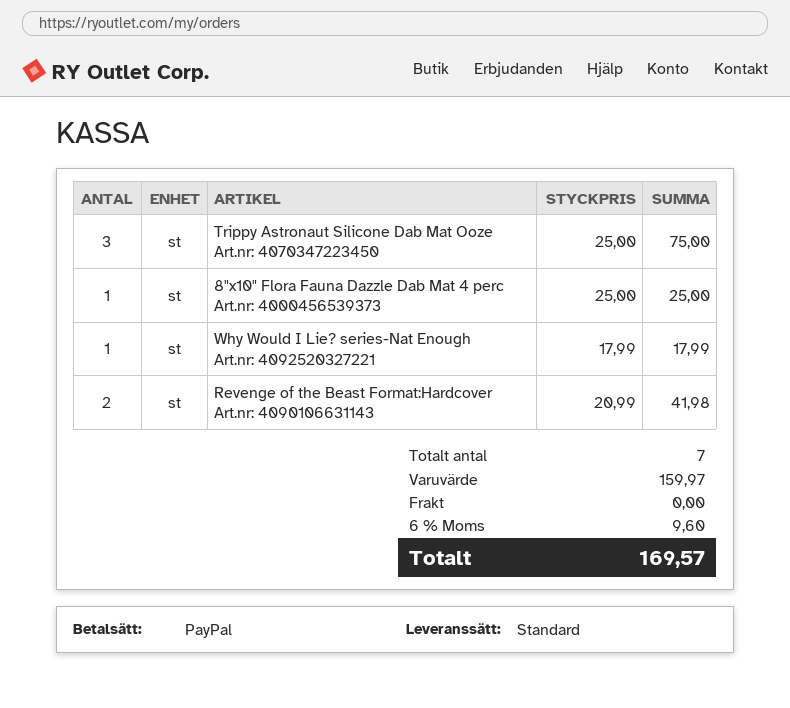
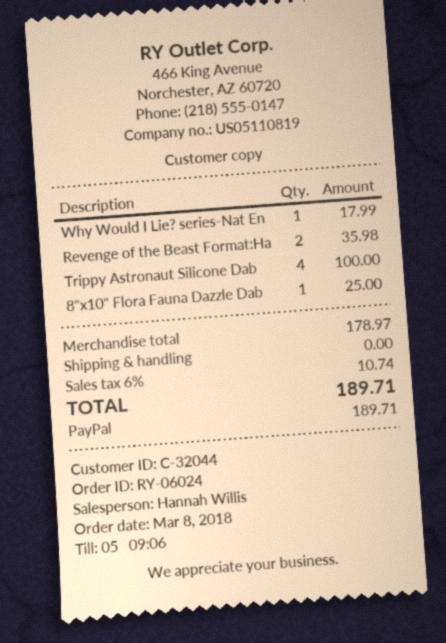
Trippy Astronaut Silicone Dab Mat Ooze: 3 for 75.00 -> 4 for 100.00
Revenge of the Beast Format:Hardcover: 2 for 41.98 -> 2 for 35.98
subtotal: 159.97 -> 178.97
tax: 6% = 9.60 -> 6% = 10.74
total: 169.57 -> 189.71

